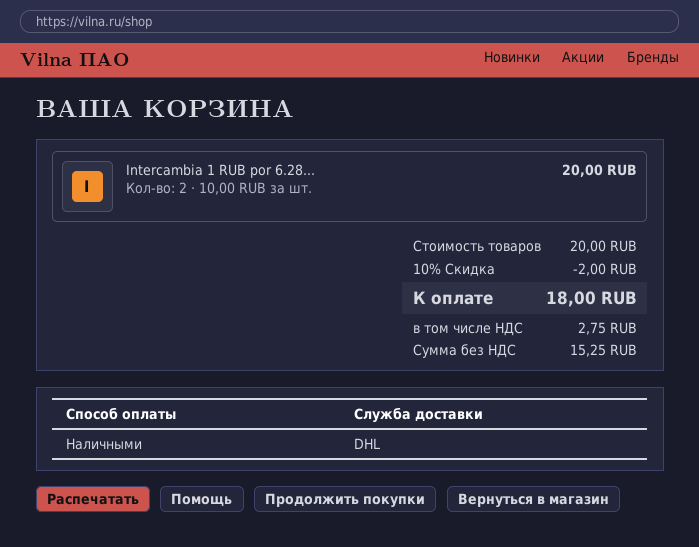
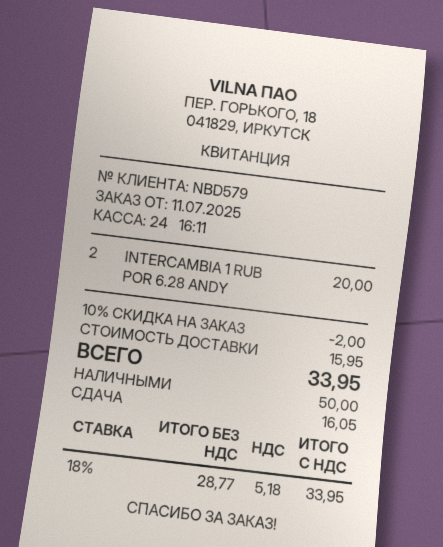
shipping: none -> 15.95
net: 15.25 -> 28.77
tax: 2.75 -> 5.18
total: 18.00 -> 33.95

